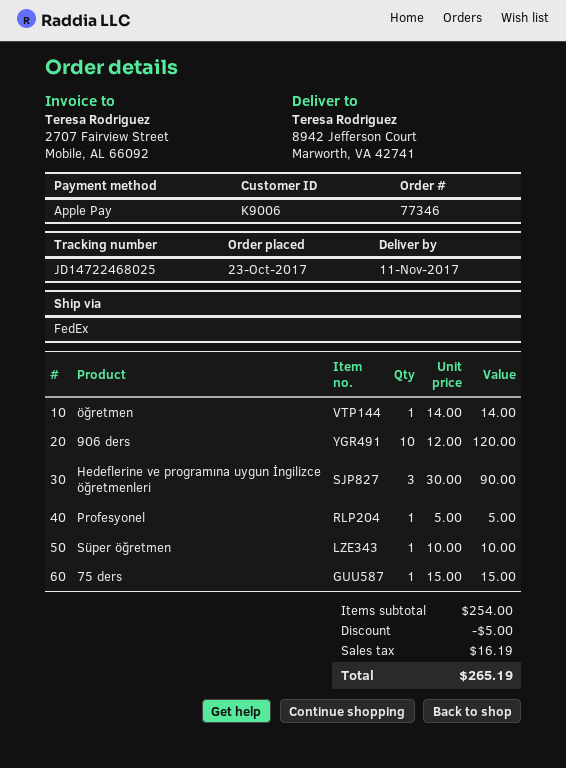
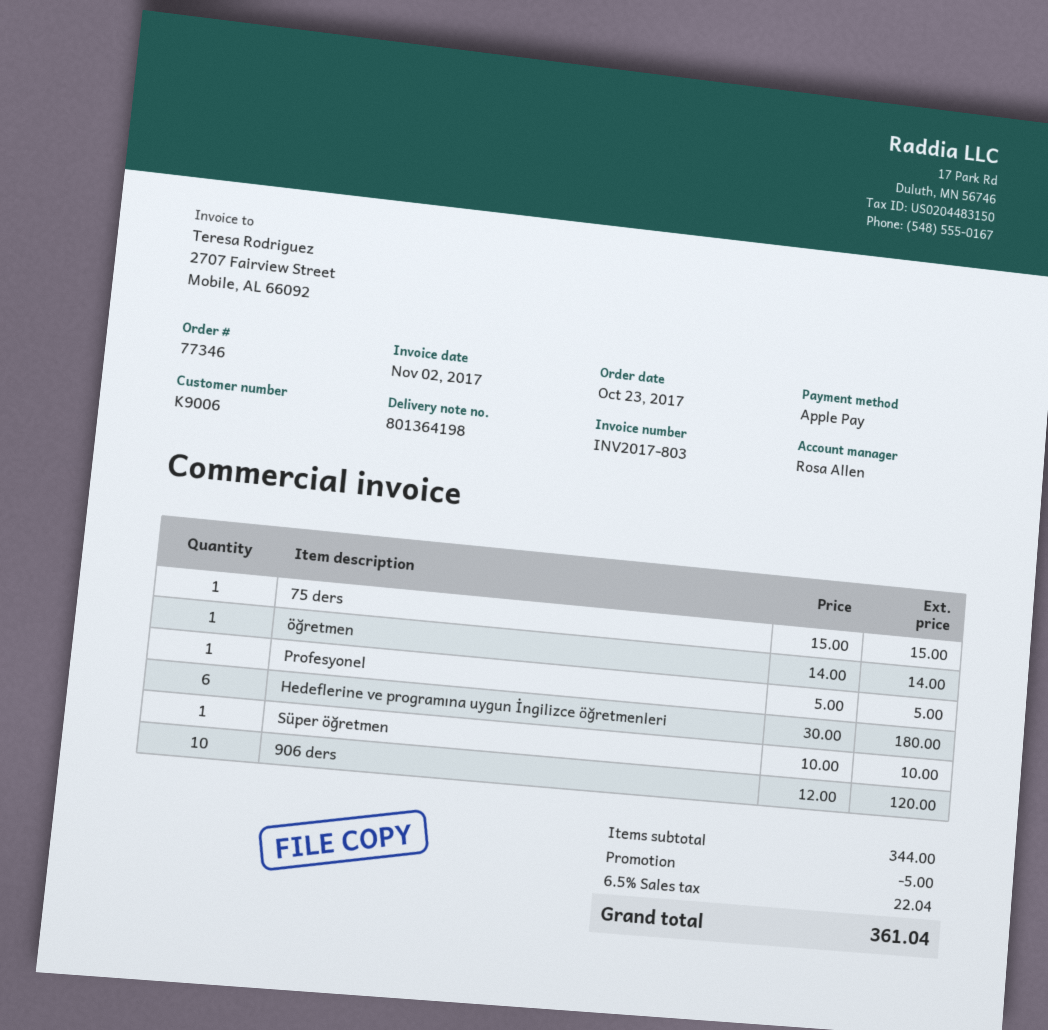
Hedeflerine ve programına uygun İngilizce öğretmenleri: 3 x 30.00 = 90.00 -> 6 x 30.00 = 180.00
subtotal: 254.00 -> 344.00
tax: 16.19 -> 22.04
total: 265.19 -> 361.04

